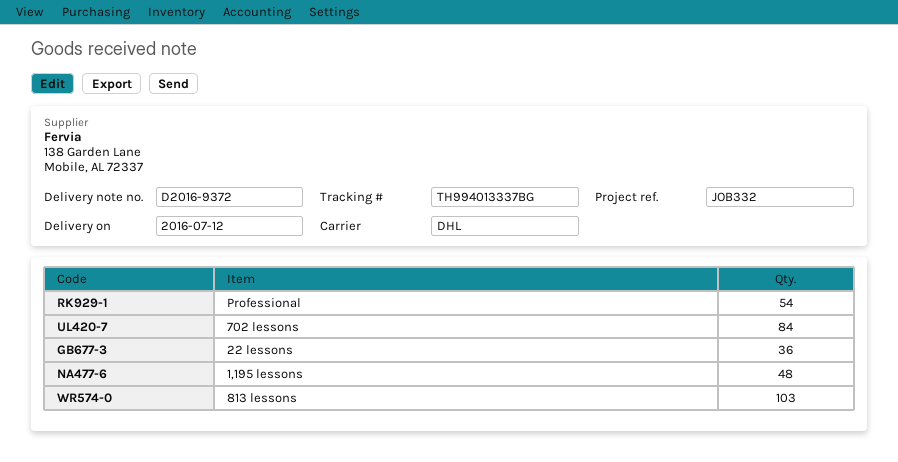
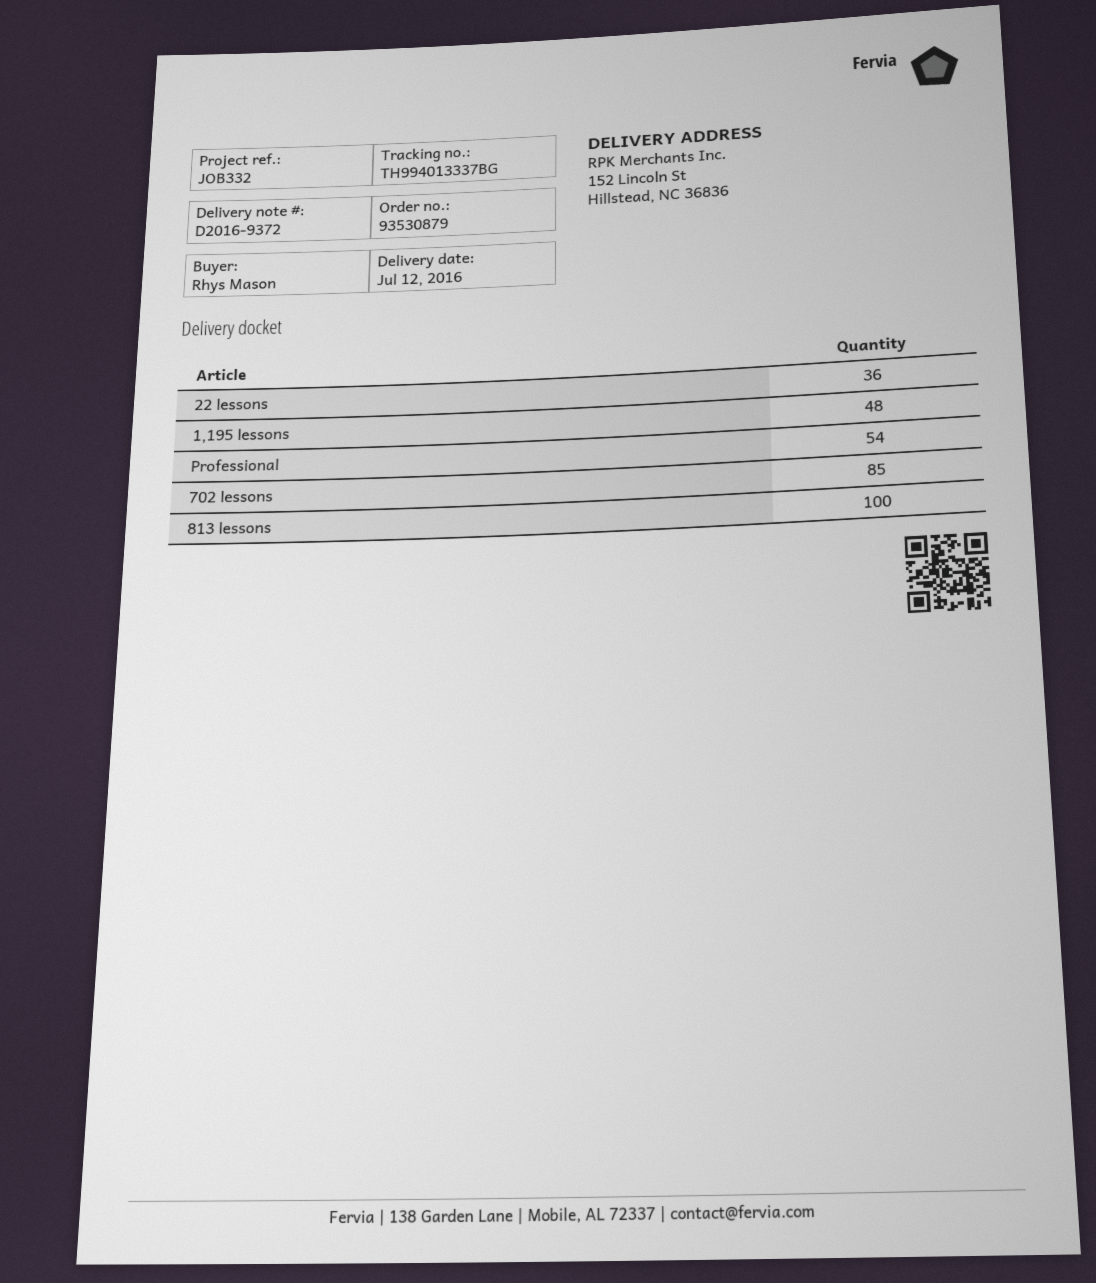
702 lessons: 84 -> 85
813 lessons: 103 -> 100

